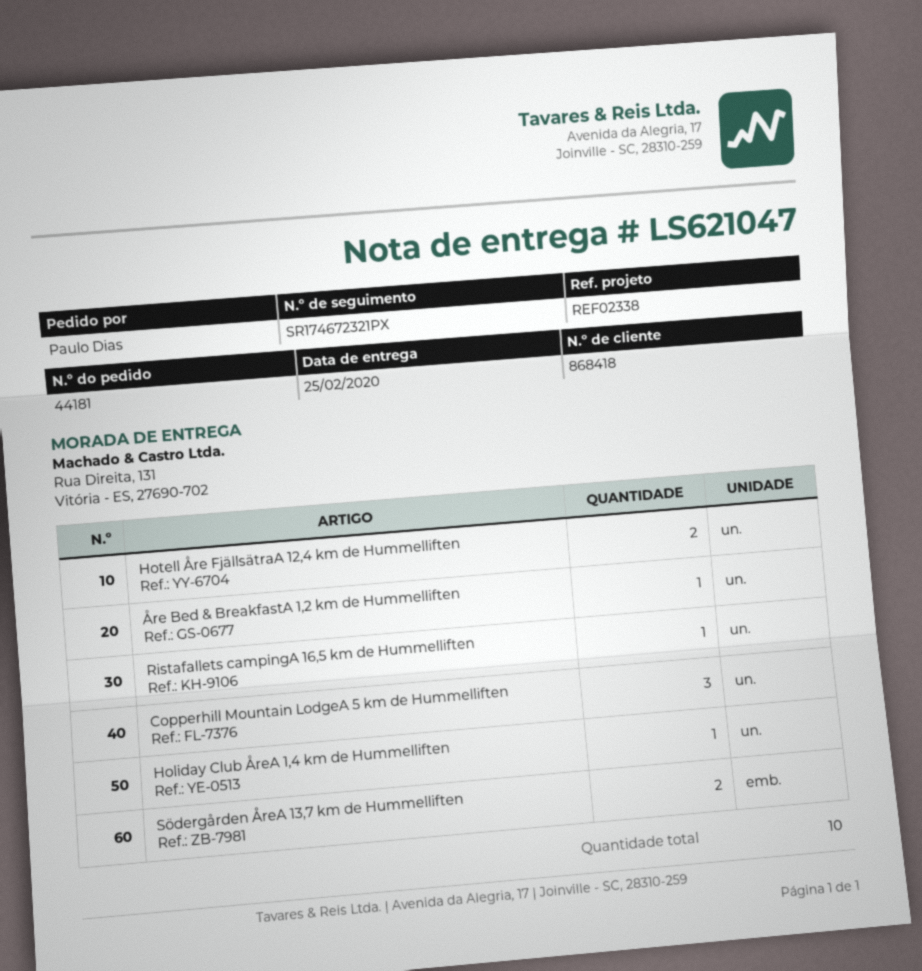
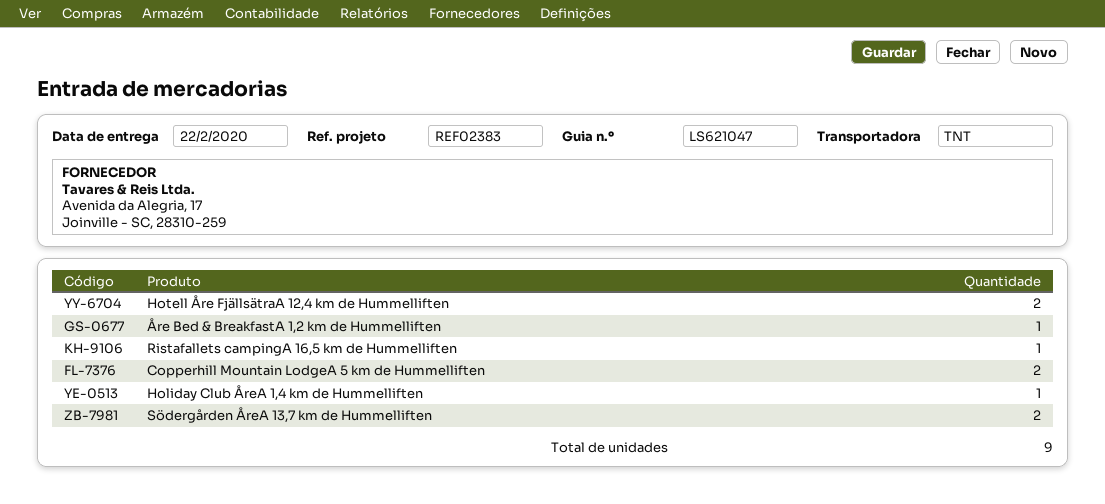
delivery date: 2020-02-25 -> 2020-02-22
reference: REF02338 -> REF02383
Copperhill Mountain LodgeA 5 km de Hummelliften: 3 -> 2
total quantity: 10 -> 9

